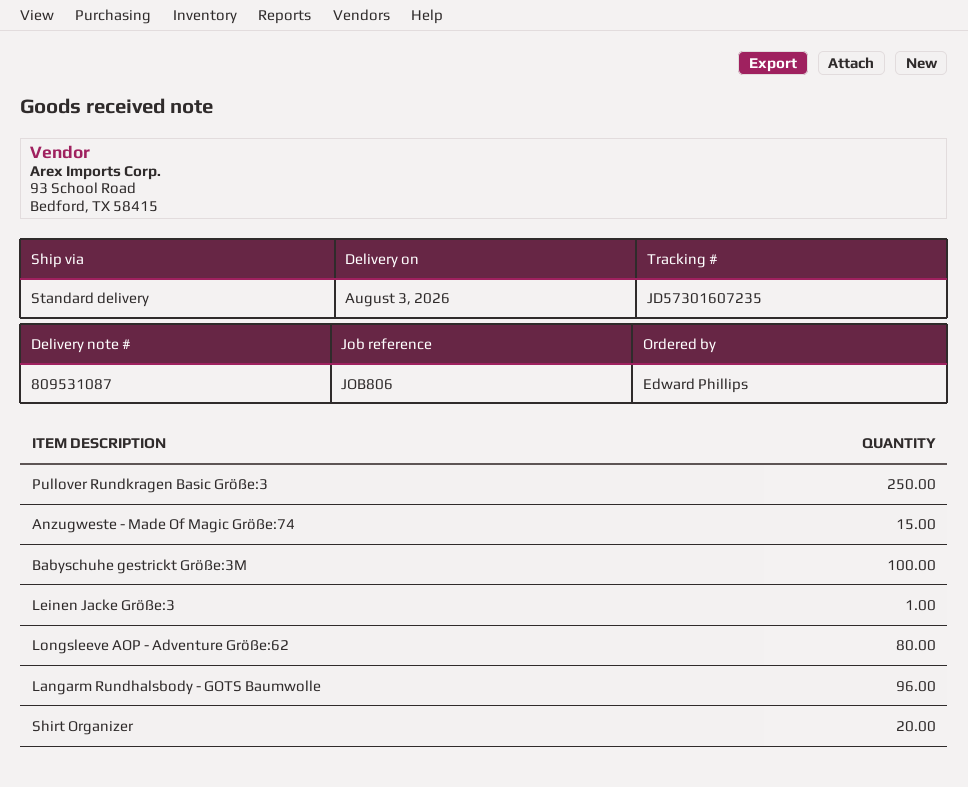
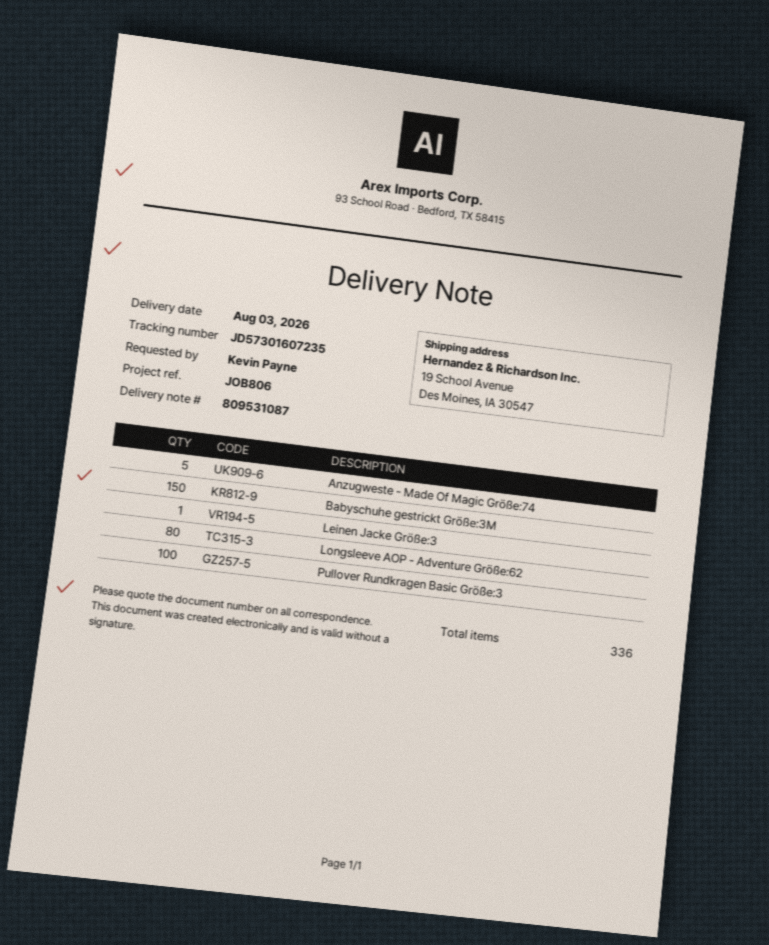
ordered by: Edward Phillips -> Kevin Payne
Pullover Rundkragen Basic Größe:3: 250 -> 100
Anzugweste - Made Of Magic Größe:74: 15 -> 5
Babyschuhe gestrickt Größe:3M: 100 -> 150
Langarm Rundhalsbody - GOTS Baumwolle: 96 -> none
Shirt Organizer: 20 -> none

